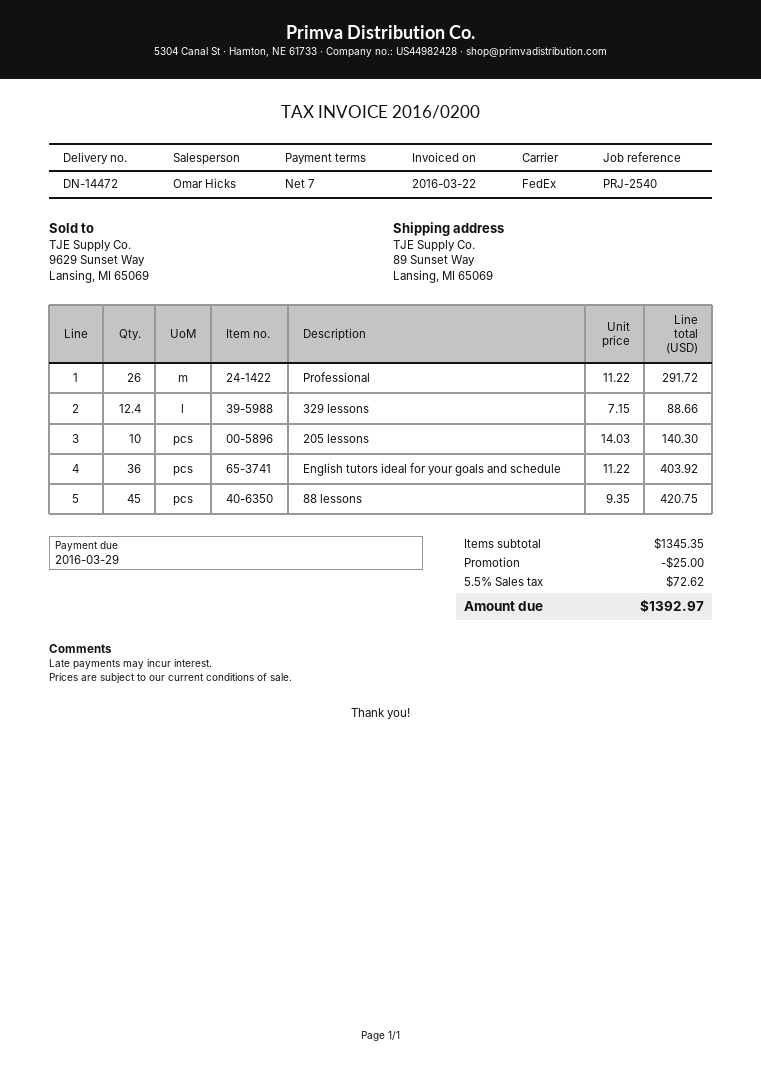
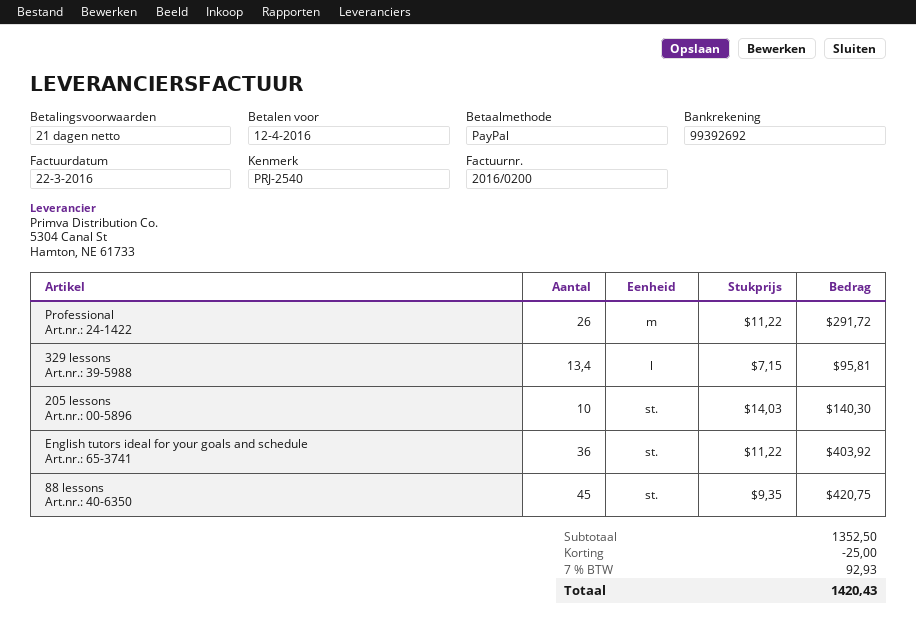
payment terms: 7 days -> 21 days
due date: 2016-03-29 -> 2016-04-12
329 lessons: 12.4 x 7.15 = 88.66 -> 13.4 x 7.15 = 95.81
subtotal: 1345.35 -> 1352.50
tax: 5.5% = 72.62 -> 7% = 92.93
total: 1392.97 -> 1420.43

